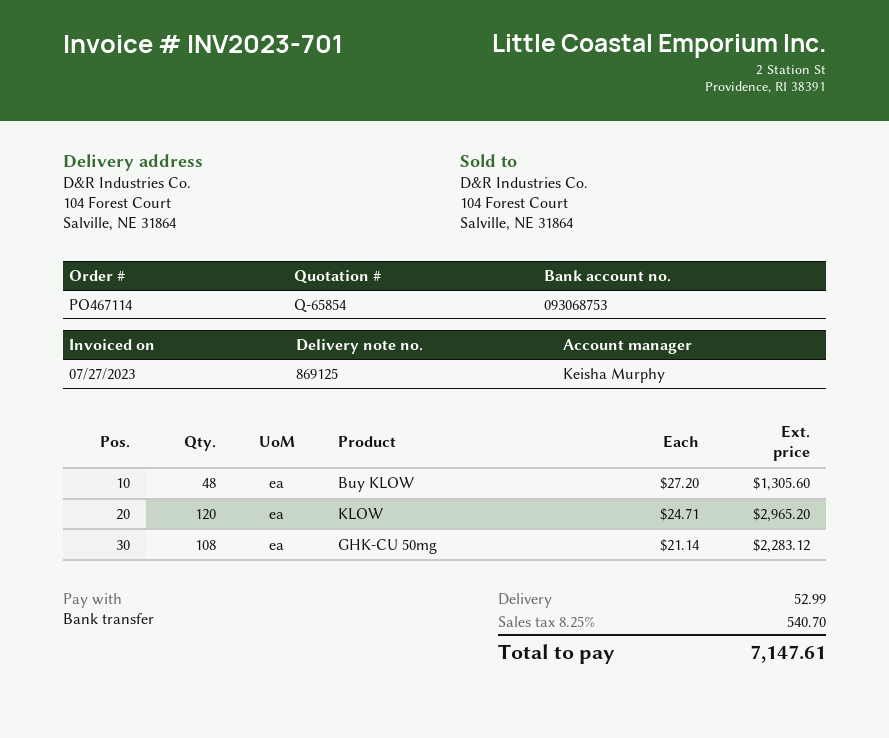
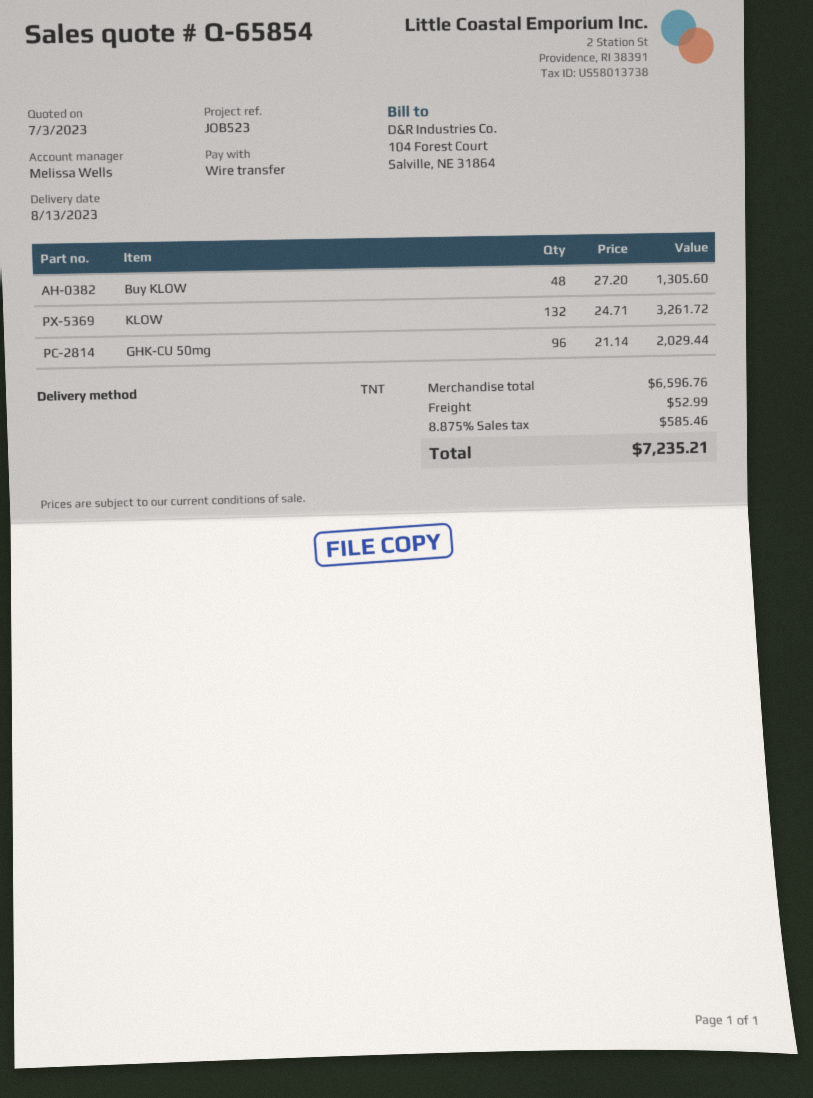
sales rep: Keisha Murphy -> Melissa Wells
KLOW: 120 x 24.71 = 2965.20 -> 132 x 24.71 = 3261.72
GHK-CU 50mg: 108 x 21.14 = 2283.12 -> 96 x 21.14 = 2029.44
tax: 8.25% = 540.70 -> 8.875% = 585.46
total: 7147.61 -> 7235.21

